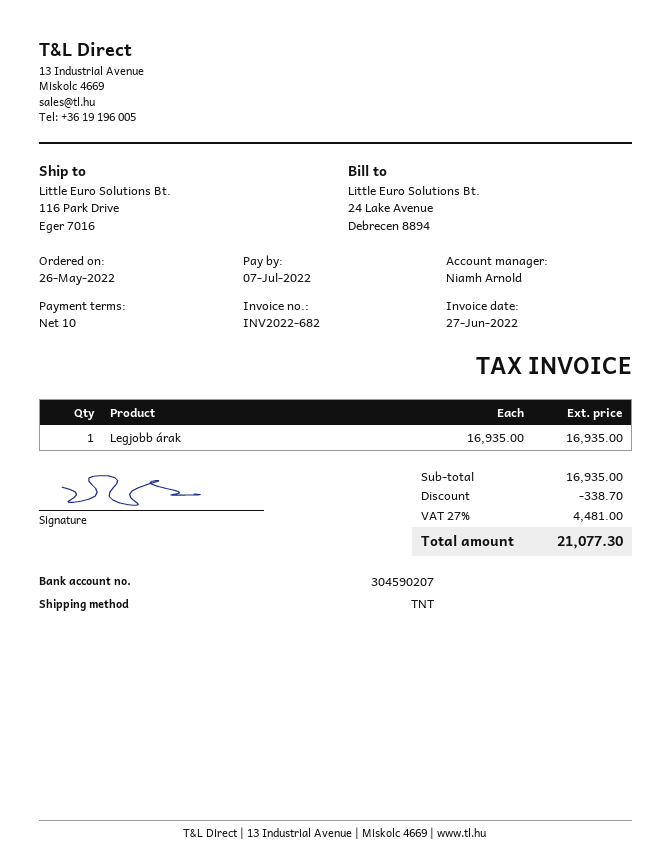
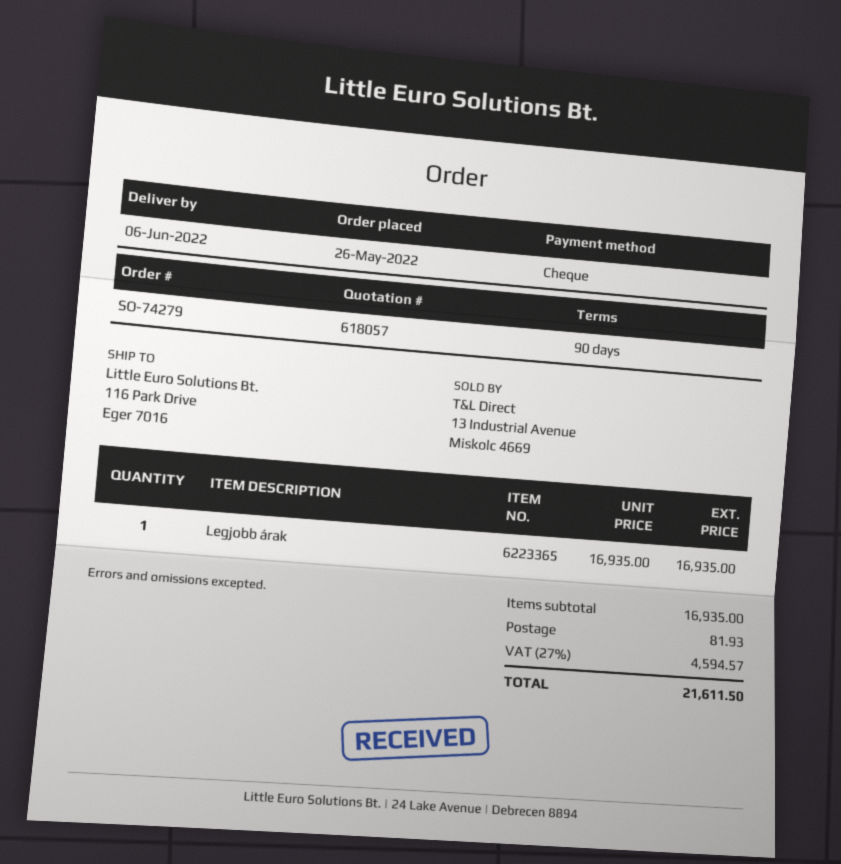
payment terms: 10 days -> 90 days
discount: 338.70 -> none
shipping: none -> 81.93
tax: 27% = 4481.00 -> 27% = 4594.57
total: 21077.30 -> 21611.50

